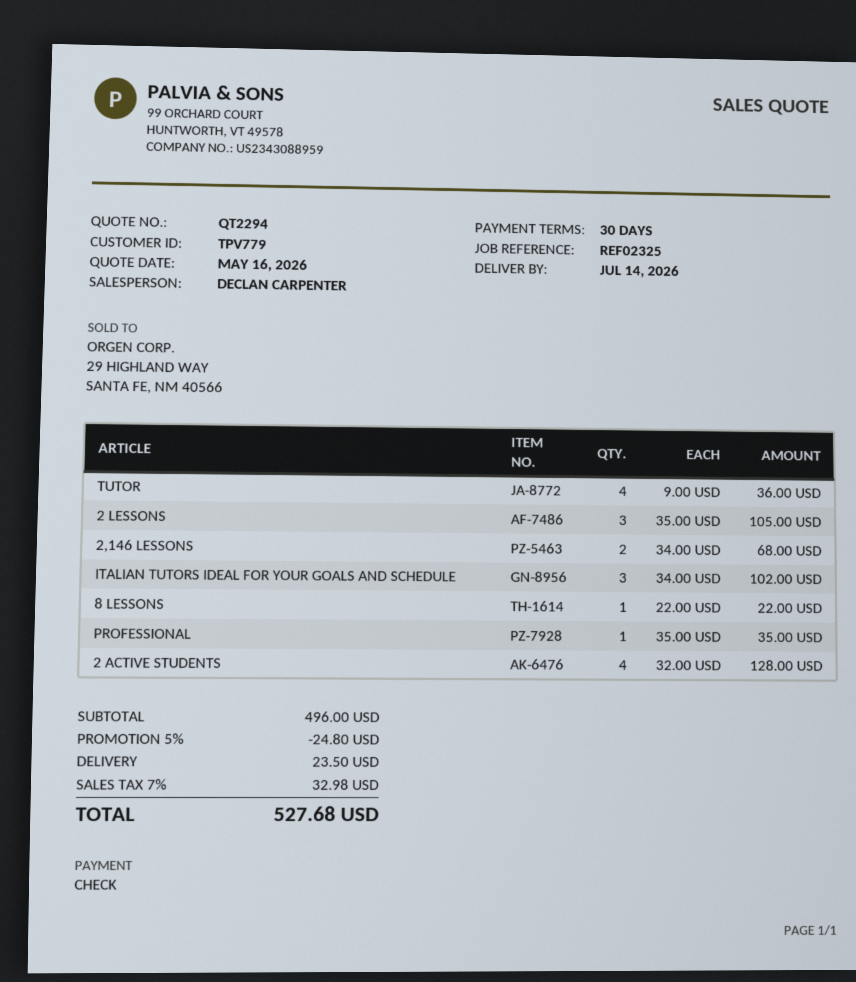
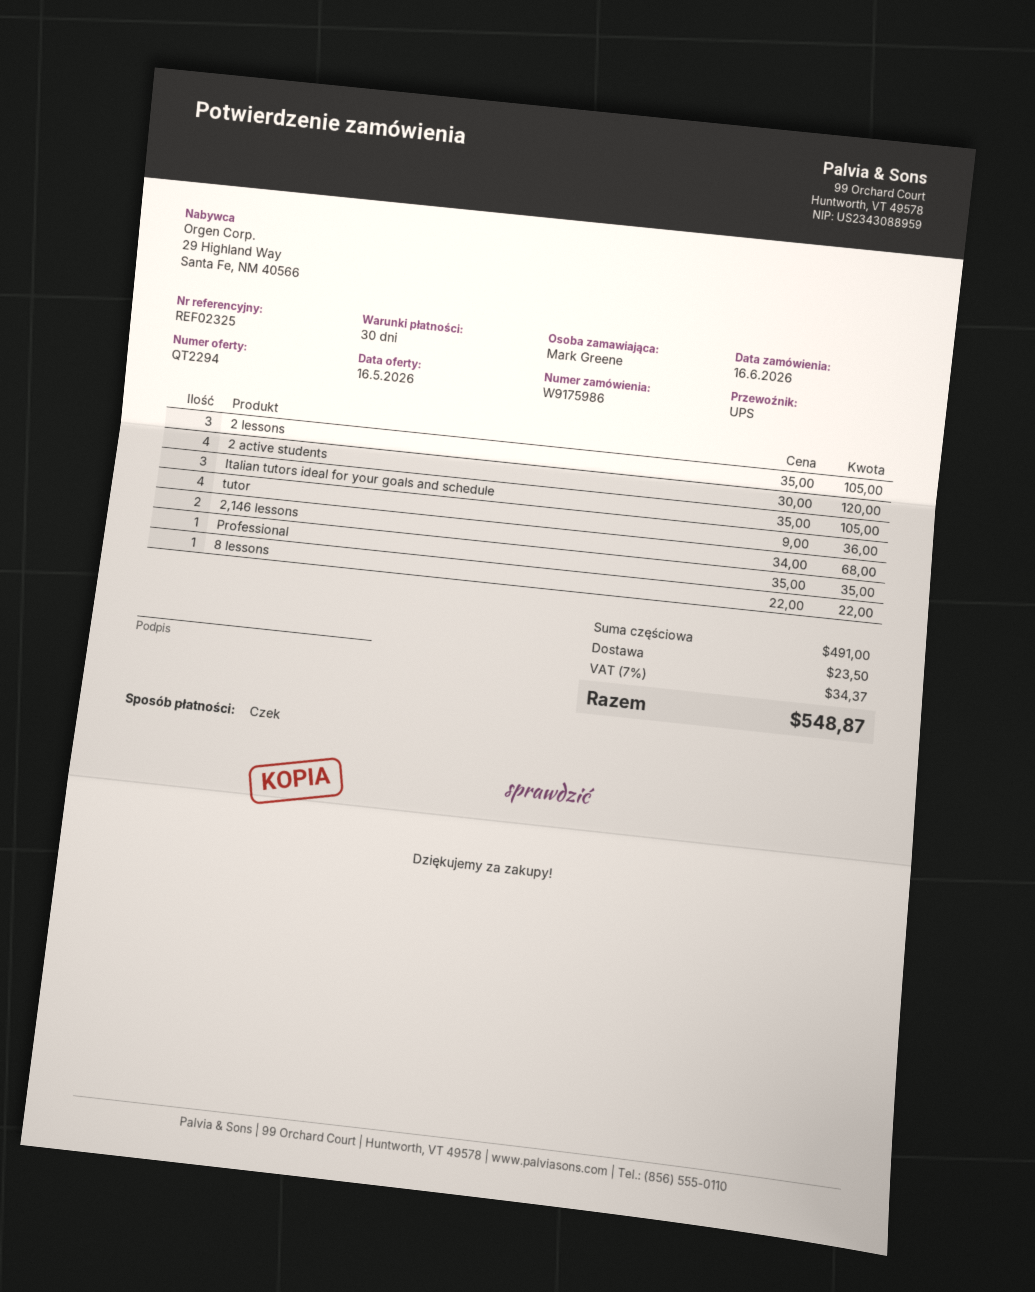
ITALIAN TUTORS IDEAL FOR YOUR GOALS AND SCHEDULE: 3 x 34.00 = 102.00 -> 3 x 35.00 = 105.00
2 ACTIVE STUDENTS: 4 x 32.00 = 128.00 -> 4 x 30.00 = 120.00
subtotal: 496.00 -> 491.00
discount: 5% = 24.80 -> none
tax: 7% = 32.98 -> 7% = 34.37
total: 527.68 -> 548.87

